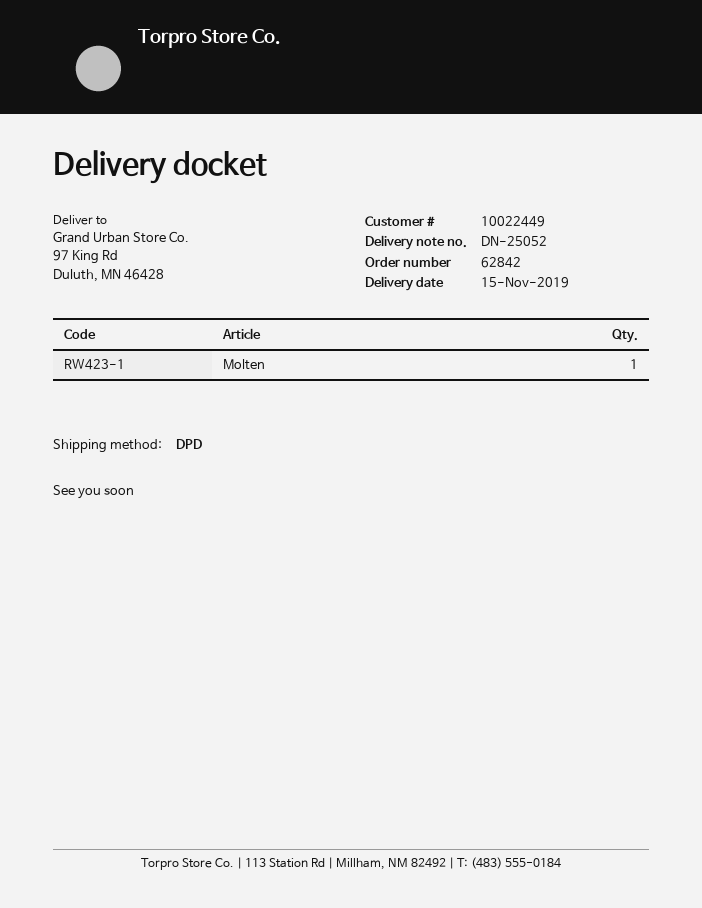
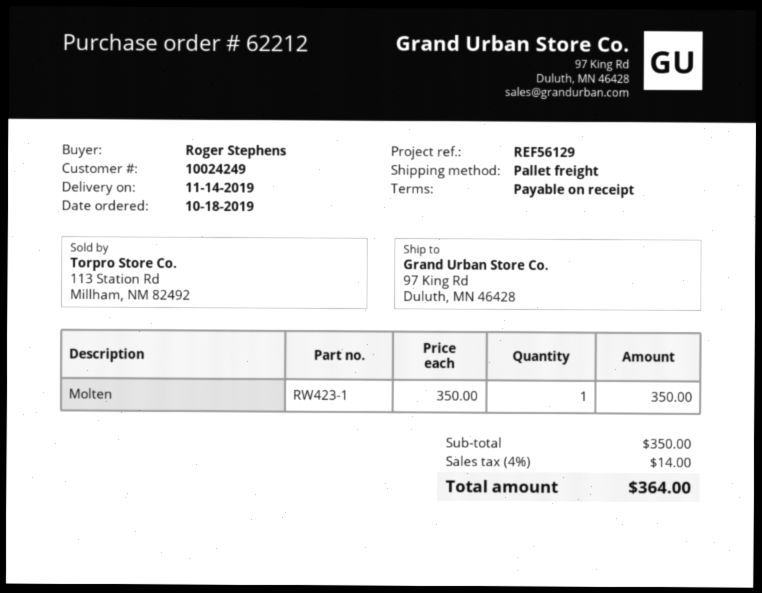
order number: 62842 -> 62212
delivery date: 2019-11-15 -> 2019-11-14
customer number: 10022449 -> 10024249
shipping method: DPD -> pallet freight

